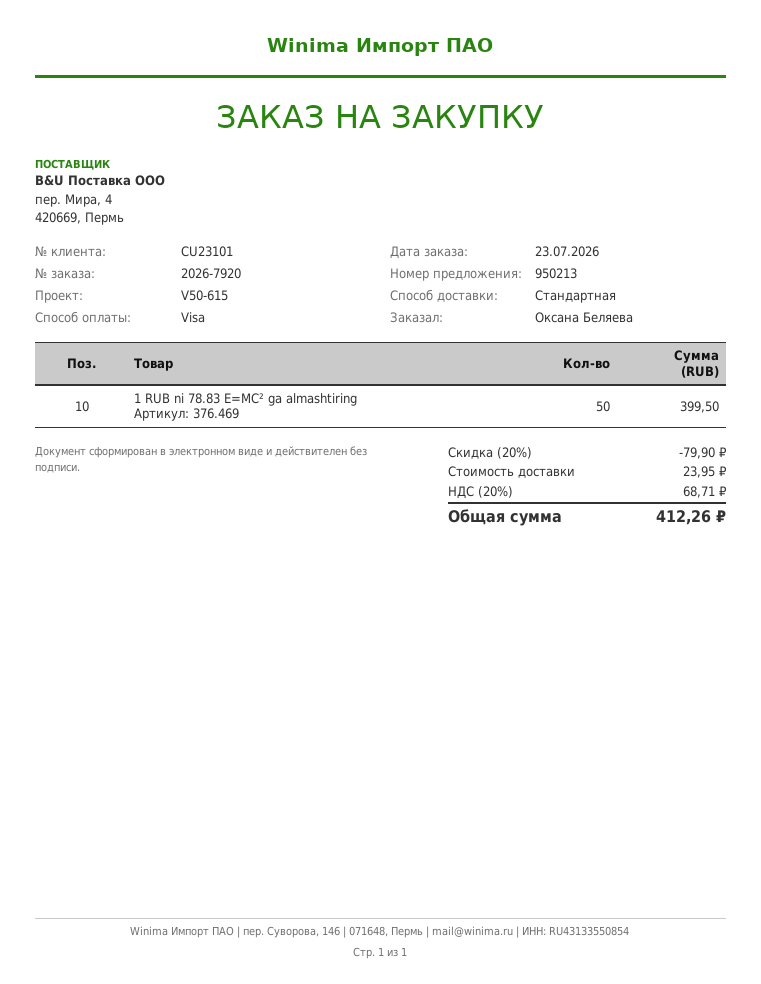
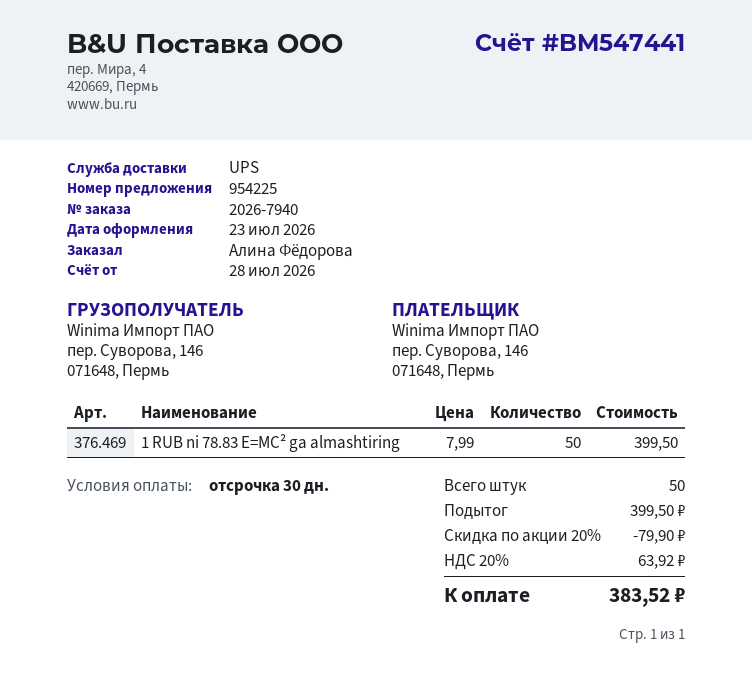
quote number: 950213 -> 954225
order number: 2026-7920 -> 2026-7940
ordered by: Оксана Беляева -> Алина Фёдорова
shipping method: standard -> UPS
shipping: 23.95 -> none
tax: 20% = 68.71 -> 20% = 63.92
total: 412.26 -> 383.52

